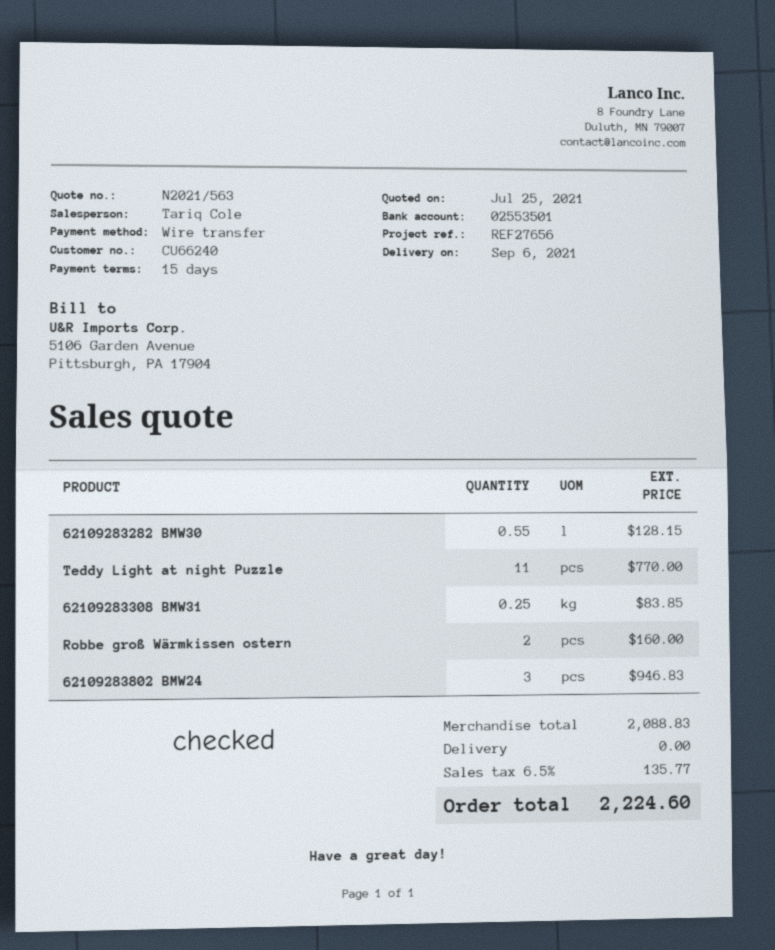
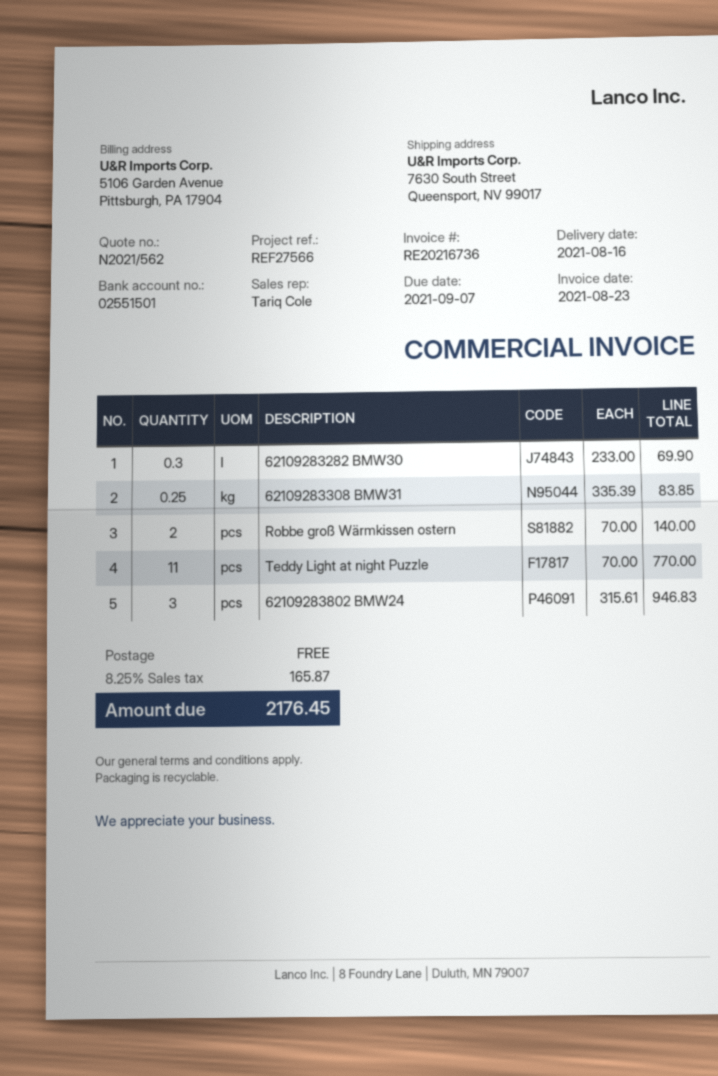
quote number: N2021/563 -> N2021/562
delivery date: 2021-09-06 -> 2021-08-16
reference: REF27656 -> REF27566
bank account: 02553501 -> 02551501
62109283282 BMW30: 0.55 for 128.15 -> 0.3 for 69.90
Robbe groß Wärmkissen ostern: 2 for 160.00 -> 2 for 140.00
tax: 6.5% = 135.77 -> 8.25% = 165.87
total: 2224.60 -> 2176.45

